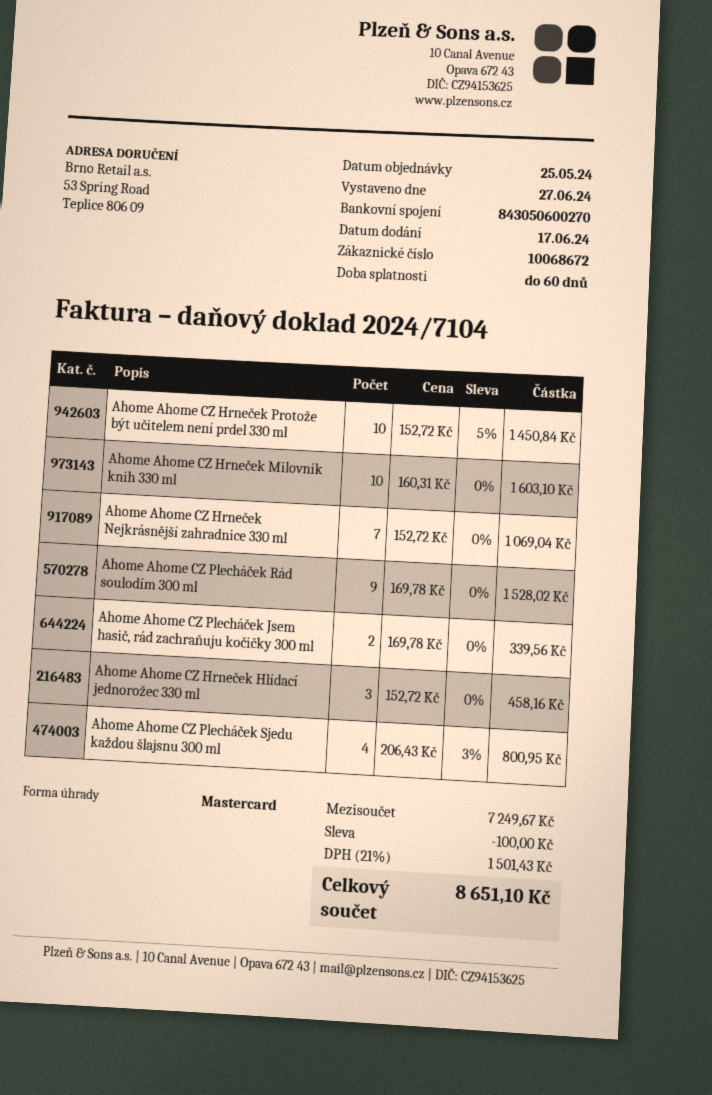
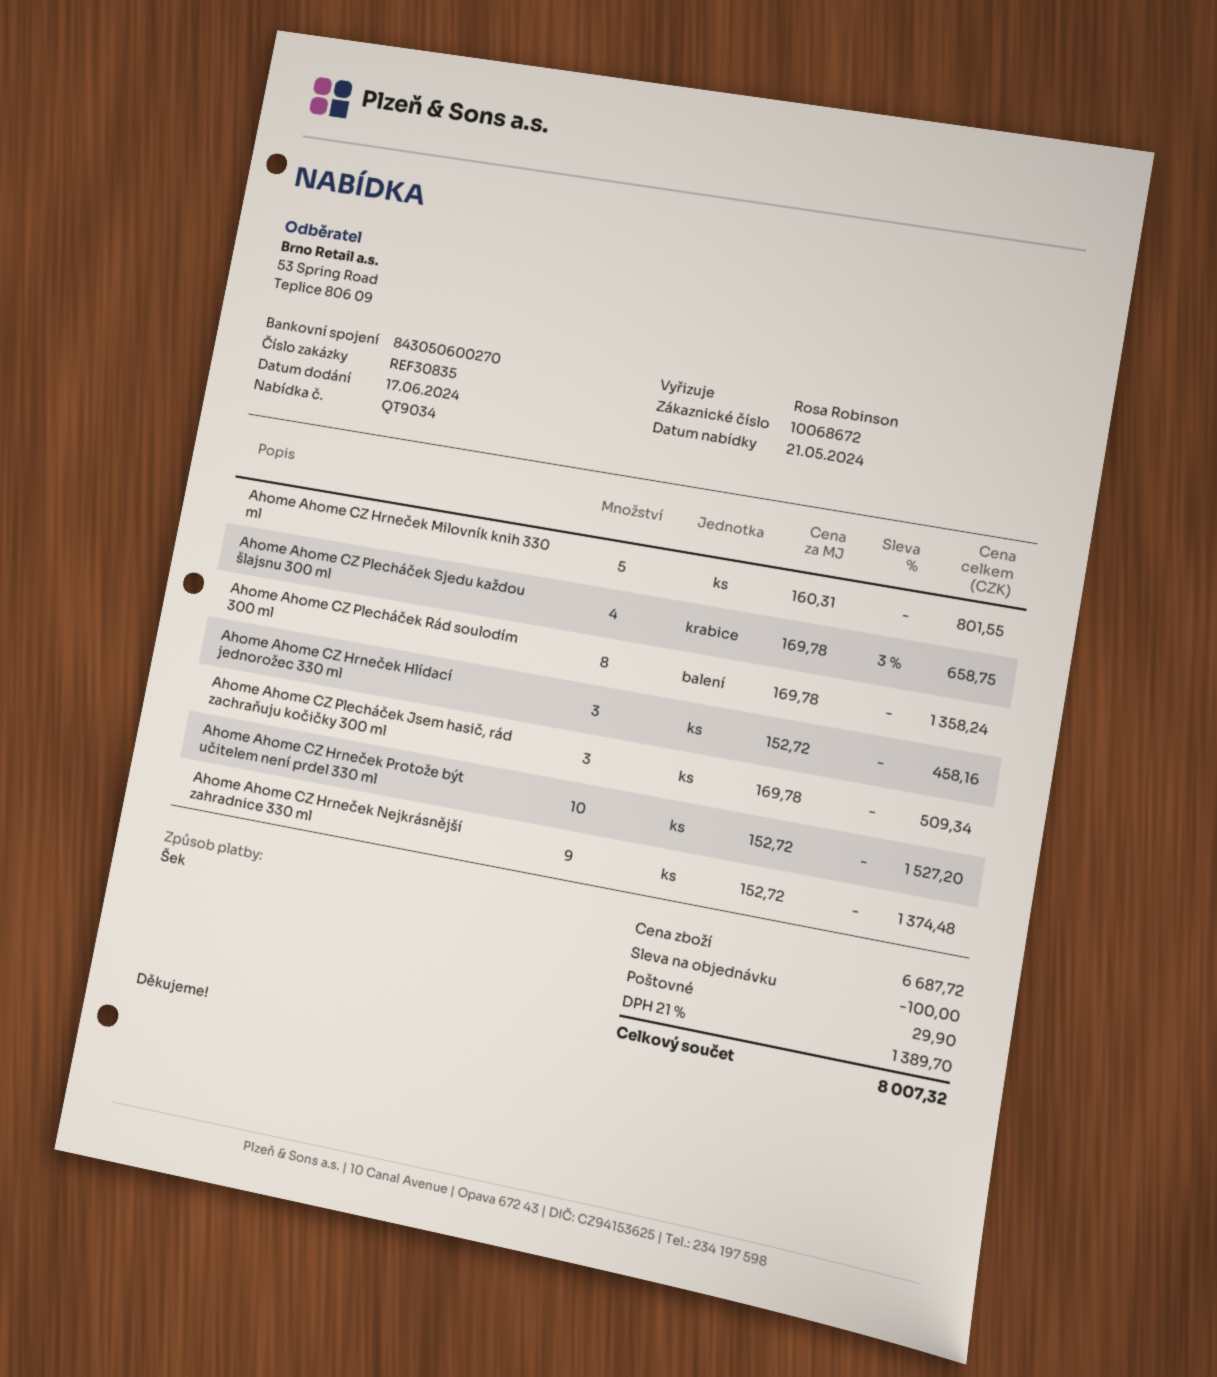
payment method: Mastercard -> cheque
Ahome Ahome CZ Hrneček Protože být učitelem není prdel 330 ml: 10 x 152.72 - 5% = 1450.84 -> 10 x 152.72 = 1527.20
Ahome Ahome CZ Hrneček Milovník knih 330 ml: 10 x 160.31 = 1603.10 -> 5 x 160.31 = 801.55
Ahome Ahome CZ Hrneček Nejkrásnější zahradnice 330 ml: 7 x 152.72 = 1069.04 -> 9 x 152.72 = 1374.48
Ahome Ahome CZ Plecháček Rád soulodím 300 ml: 9 x 169.78 = 1528.02 -> 8 x 169.78 = 1358.24
Ahome Ahome CZ Plecháček Jsem hasič, rád zachraňuju kočičky 300 ml: 2 x 169.78 = 339.56 -> 3 x 169.78 = 509.34
Ahome Ahome CZ Plecháček Sjedu každou šlajsnu 300 ml: 4 x 206.43 - 3% = 800.95 -> 4 x 169.78 - 3% = 658.75
subtotal: 7249.67 -> 6687.72
shipping: none -> 29.90
tax: 21% = 1501.43 -> 21% = 1389.70
total: 8651.10 -> 8007.32

